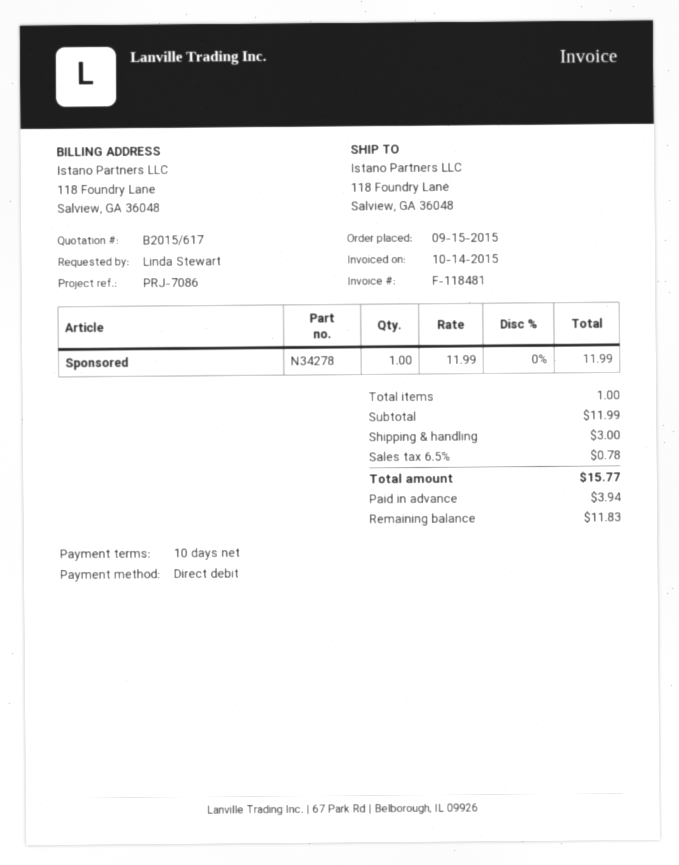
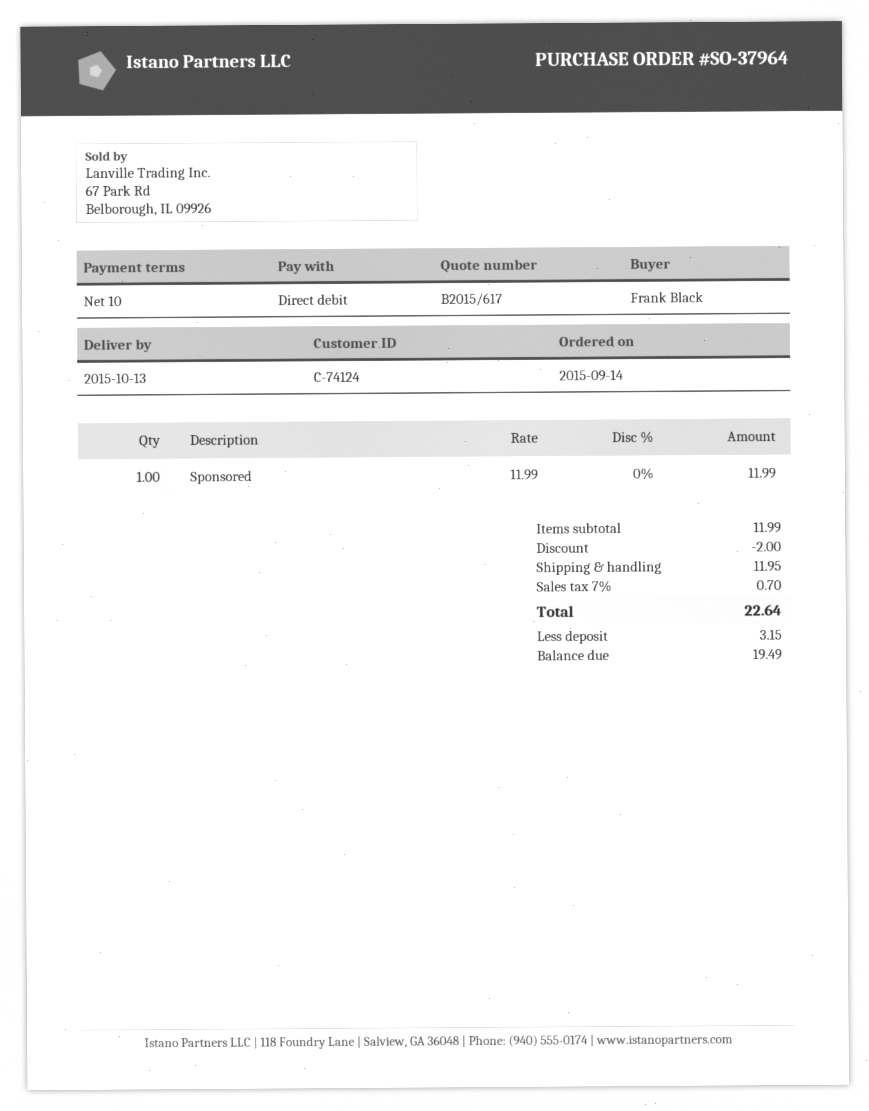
order date: 2015-09-15 -> 2015-09-14
ordered by: Linda Stewart -> Frank Black
discount: none -> 2.00
shipping: 3.00 -> 11.95
tax: 6.5% = 0.78 -> 7% = 0.70
total: 15.77 -> 22.64
deposit: 3.94 -> 3.15
balance: 11.83 -> 19.49

